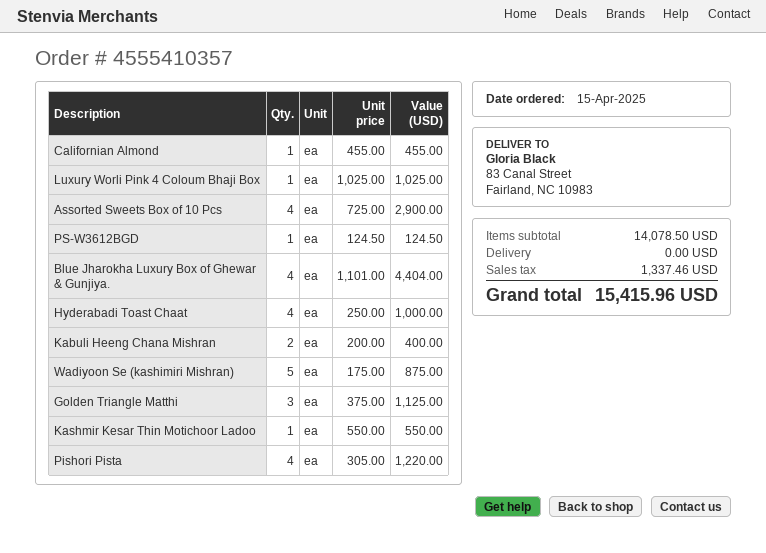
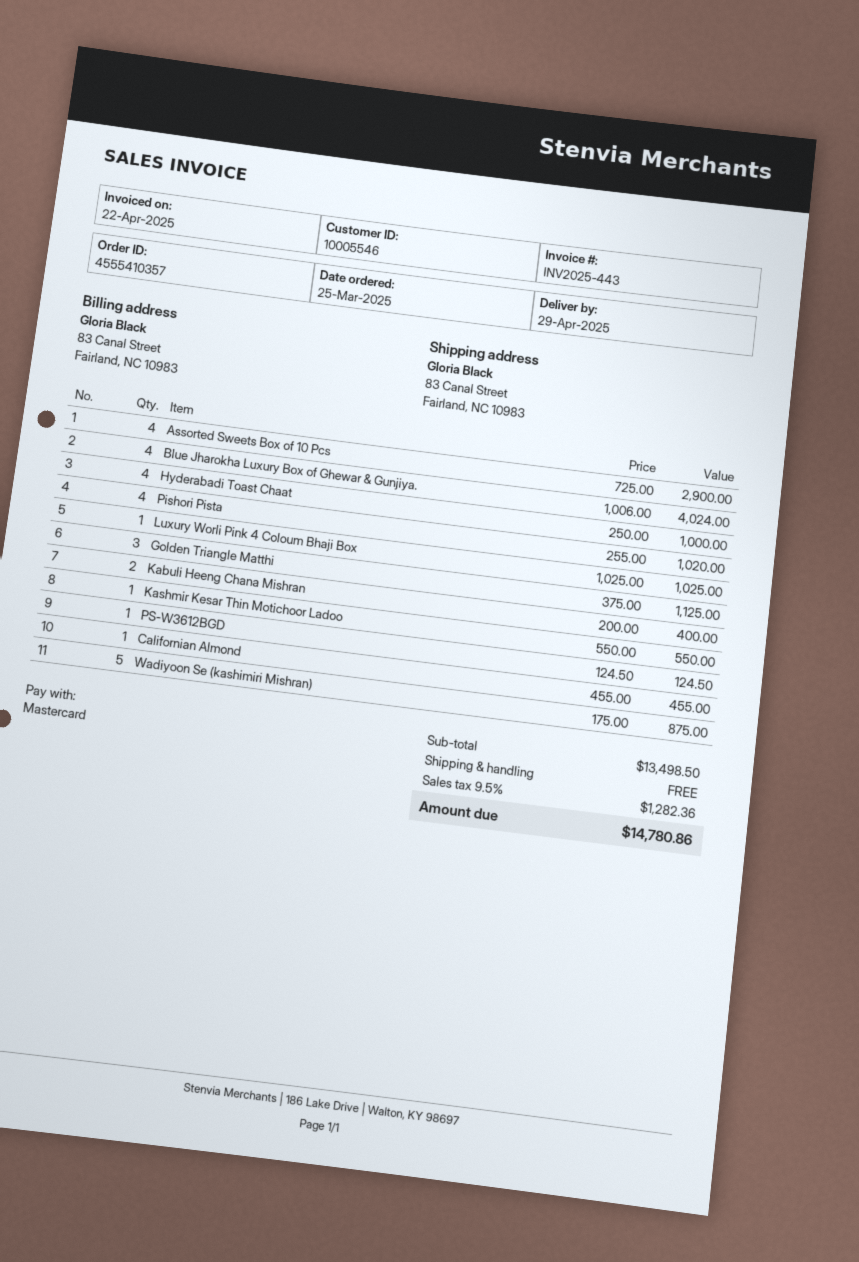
order date: 2025-04-15 -> 2025-03-25
Blue Jharokha Luxury Box of Ghewar & Gunjiya.: 4 x 1101.00 = 4404.00 -> 4 x 1006.00 = 4024.00
Pishori Pista: 4 x 305.00 = 1220.00 -> 4 x 255.00 = 1020.00
subtotal: 14078.50 -> 13498.50
tax: 1337.46 -> 1282.36
total: 15415.96 -> 14780.86

